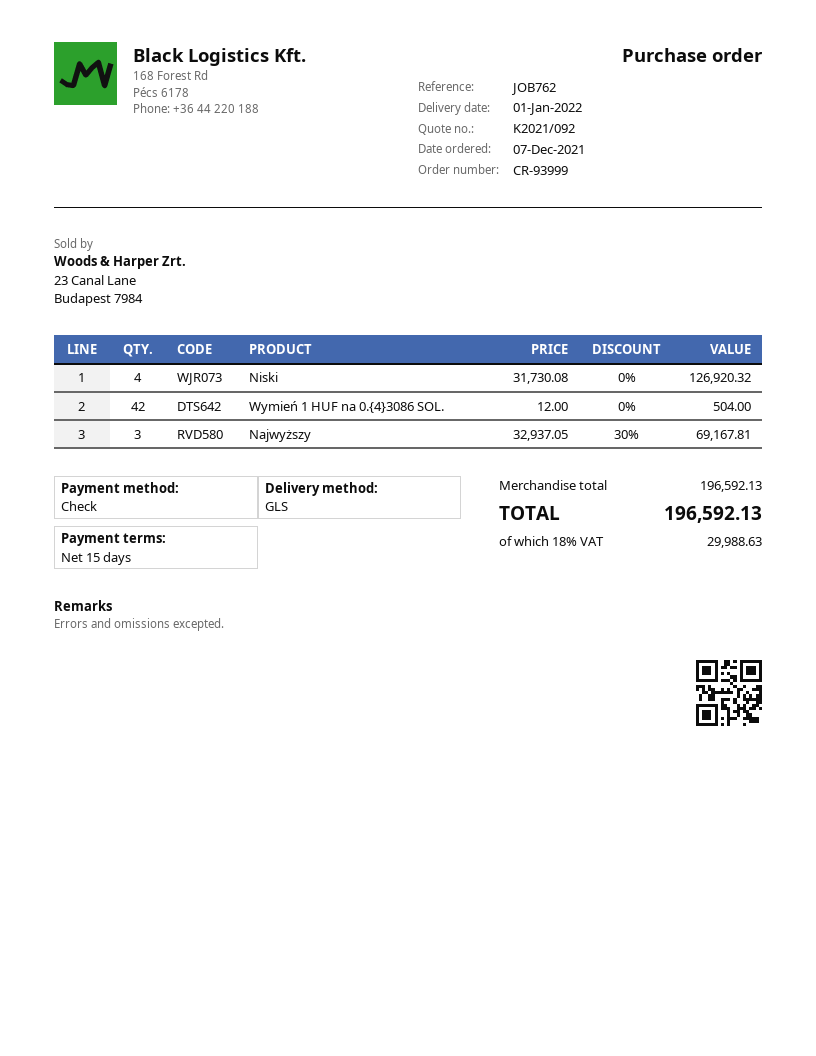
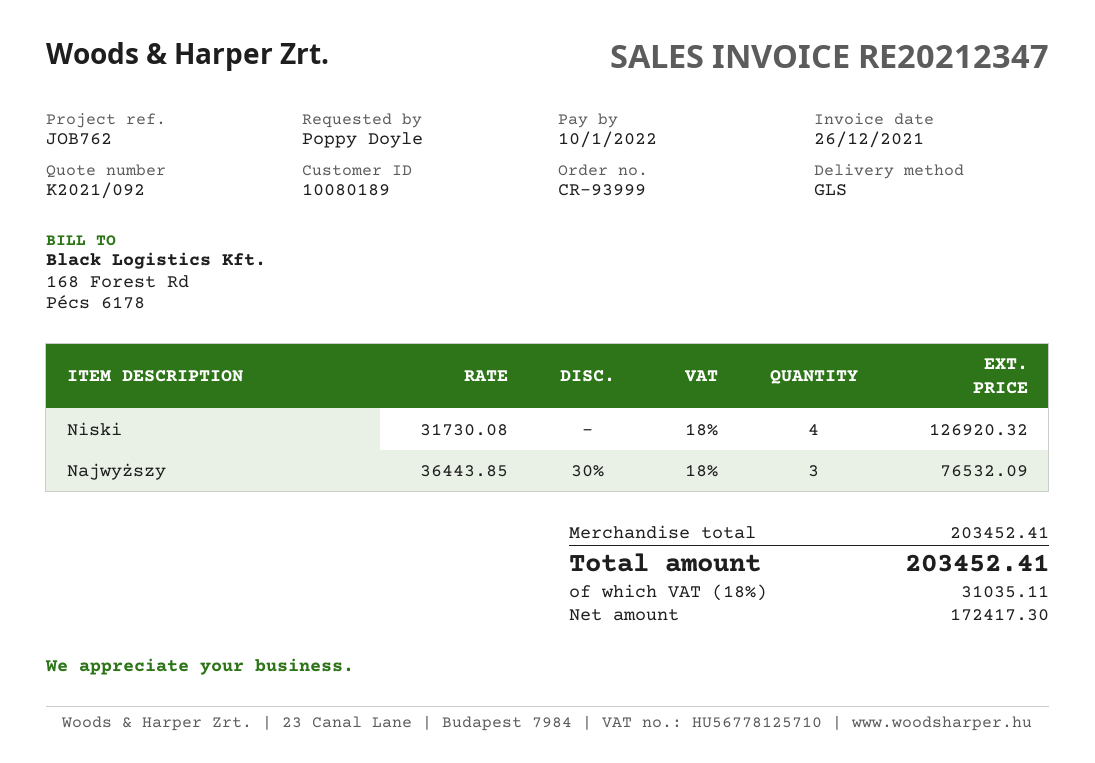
Wymień 1 HUF na 0.{4}3086 SOL.: 42 x 12.00 = 504.00 -> none
Najwyższy: 3 x 32937.05 - 30% = 69167.81 -> 3 x 36443.85 - 30% = 76532.09
subtotal: 196592.13 -> 203452.41
tax: 18% = 29988.63 -> 18% = 31035.11
total: 196592.13 -> 203452.41

